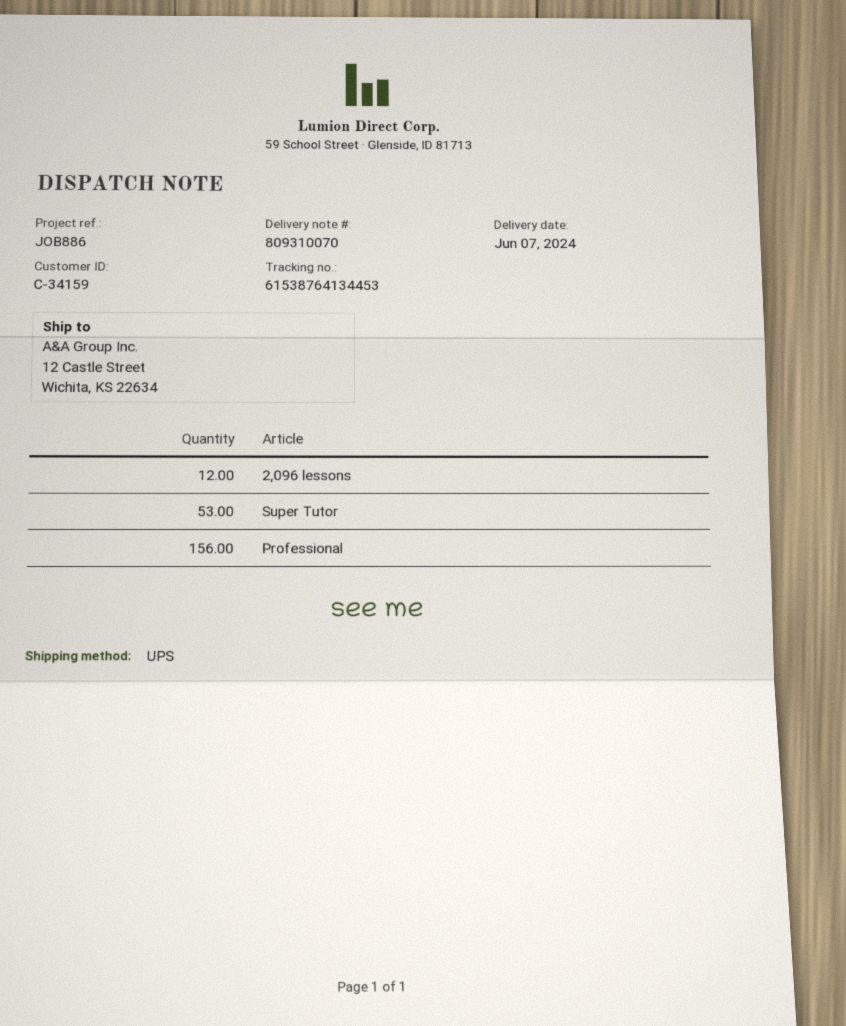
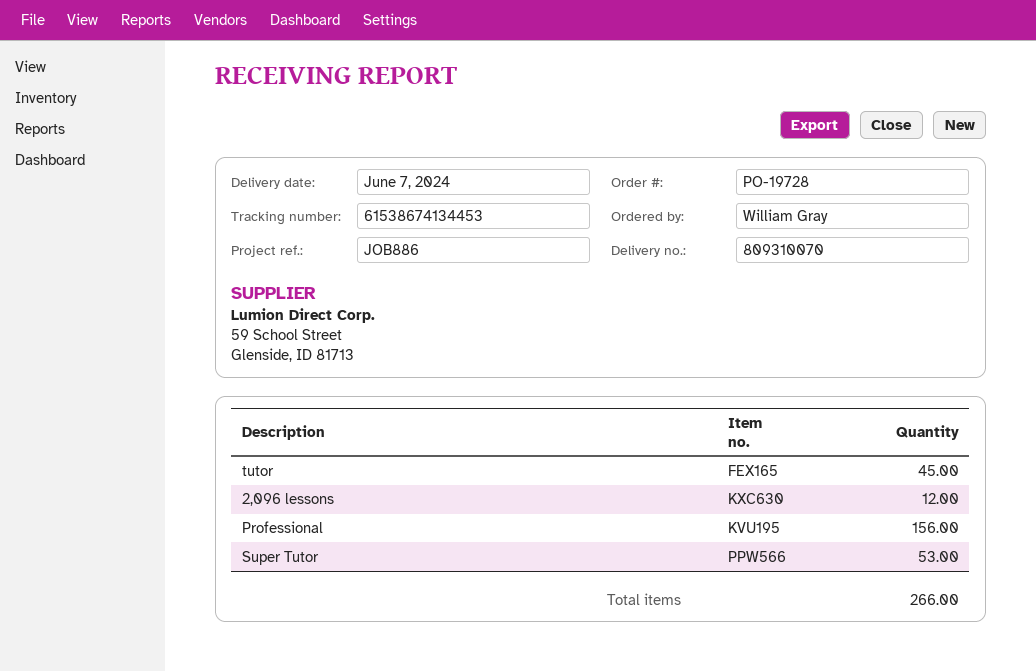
tracking number: 61538764134453 -> 61538674134453
tutor: none -> 45

